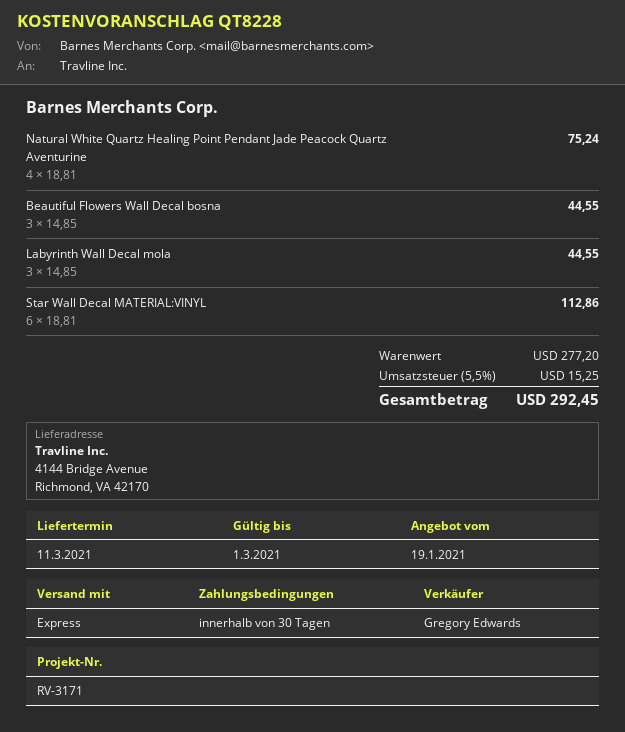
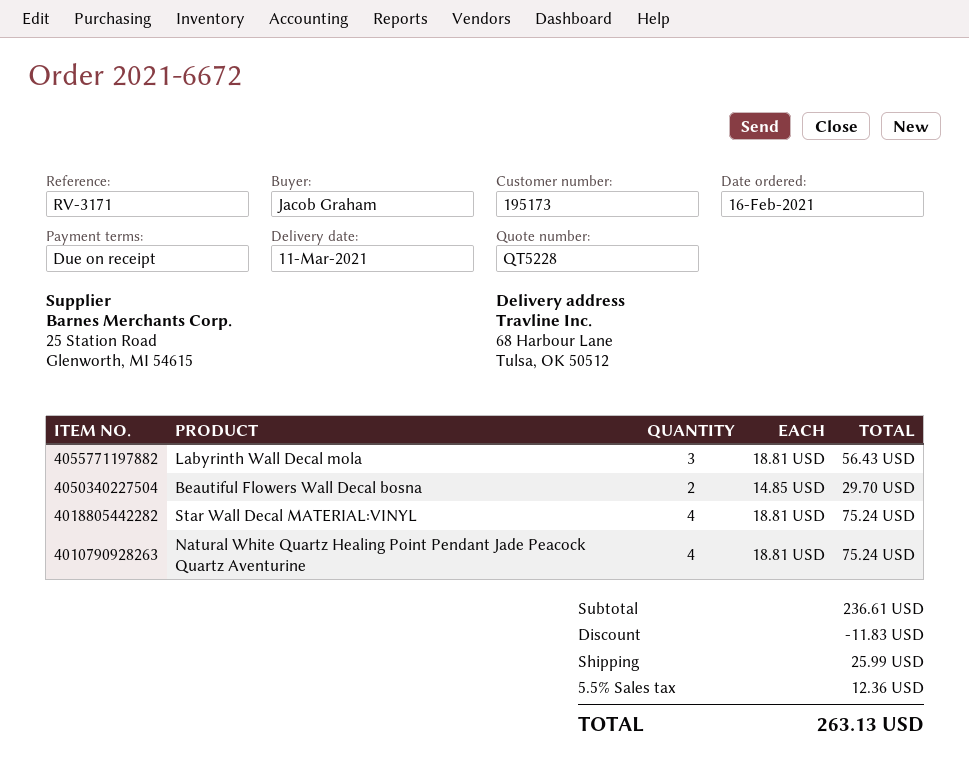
quote number: QT8228 -> QT5228
payment terms: 30 days -> on receipt
ship to: 4144 Bridge Avenue, Richmond, VA 42170 -> 68 Harbour Lane, Tulsa, OK 50512
Beautiful Flowers Wall Decal bosna: 3 x 14.85 = 44.55 -> 2 x 14.85 = 29.70
Labyrinth Wall Decal mola: 3 x 14.85 = 44.55 -> 3 x 18.81 = 56.43
Star Wall Decal MATERIAL:VINYL: 6 x 18.81 = 112.86 -> 4 x 18.81 = 75.24
subtotal: 277.20 -> 236.61
discount: none -> 11.83
shipping: none -> 25.99
tax: 5.5% = 15.25 -> 5.5% = 12.36
total: 292.45 -> 263.13

